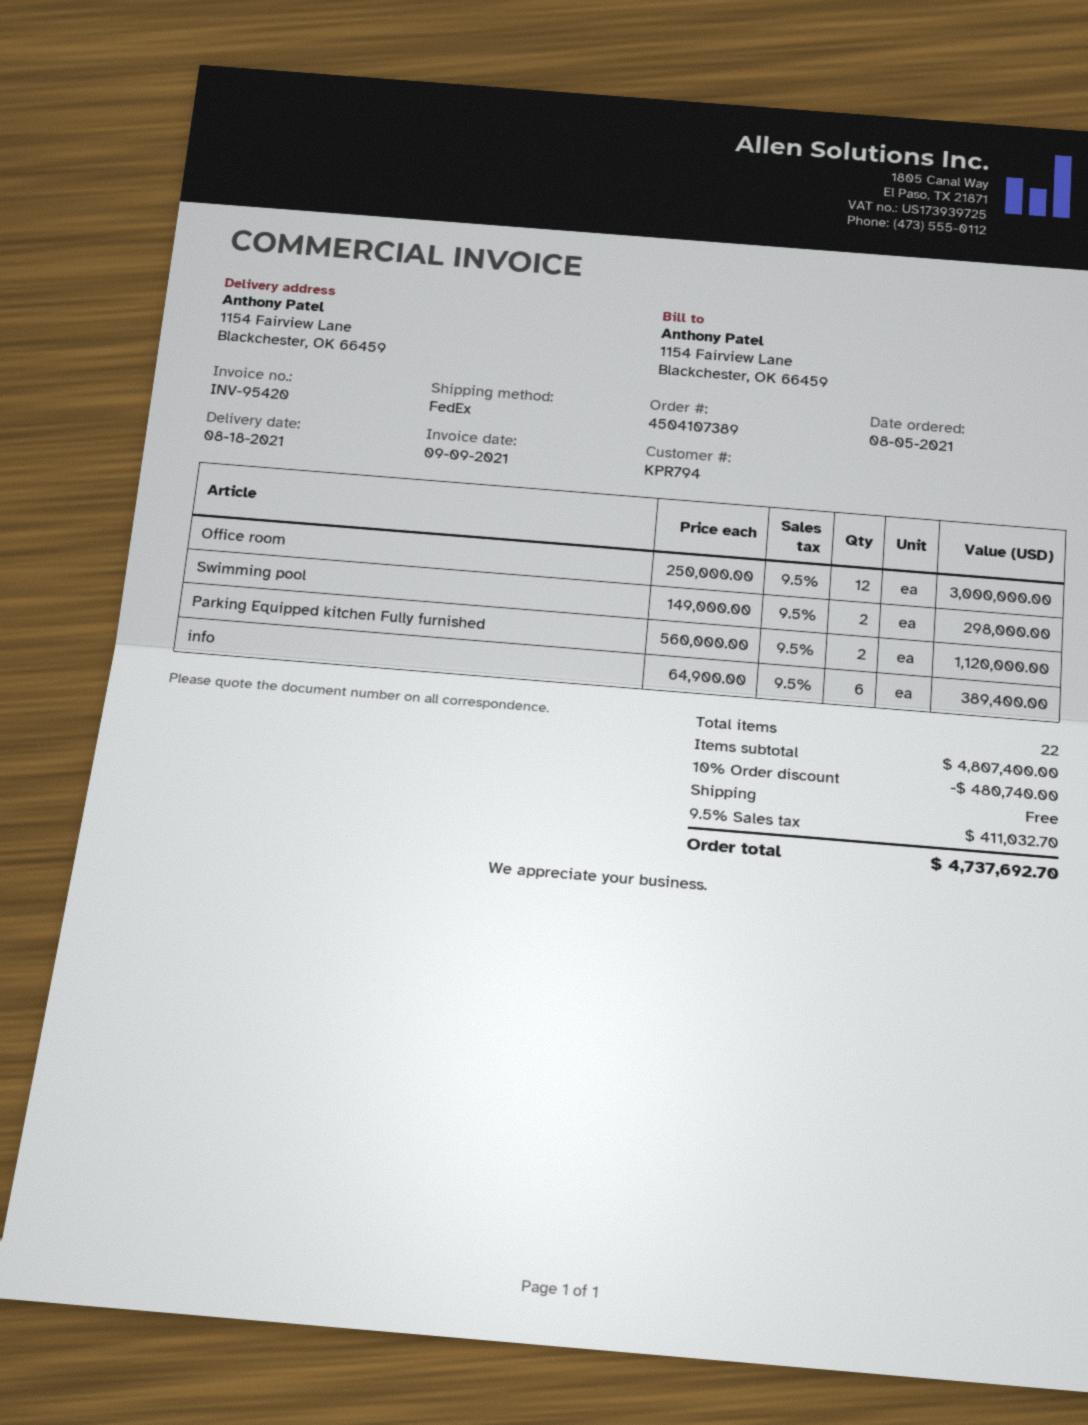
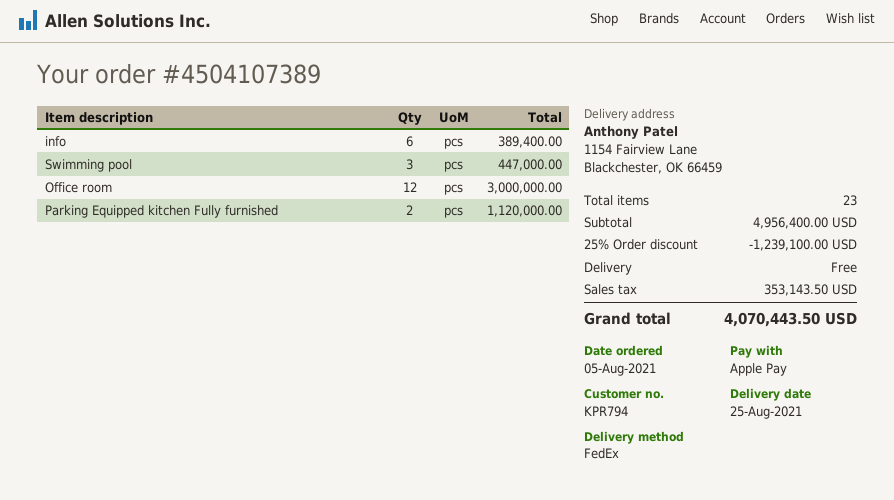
delivery date: 2021-08-18 -> 2021-08-25
Swimming pool: 2 for 298000.00 -> 3 for 447000.00
total quantity: 22 -> 23
subtotal: 4807400.00 -> 4956400.00
discount: 10% = 480740.00 -> 25% = 1239100.00
tax: 411032.70 -> 353143.50
total: 4737692.70 -> 4070443.50

